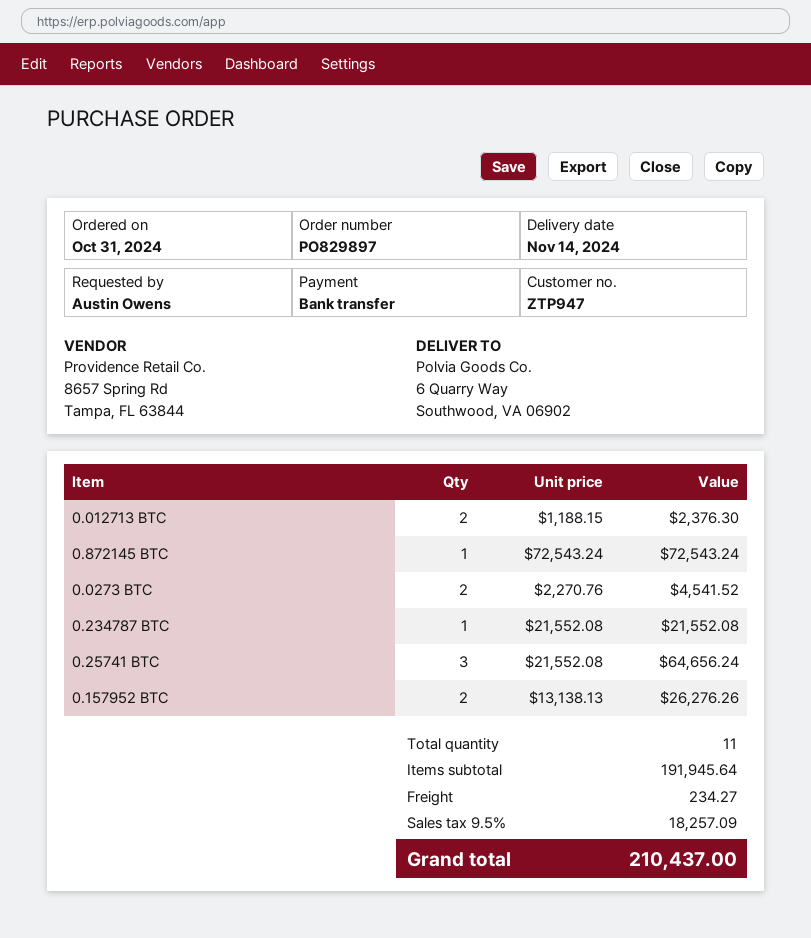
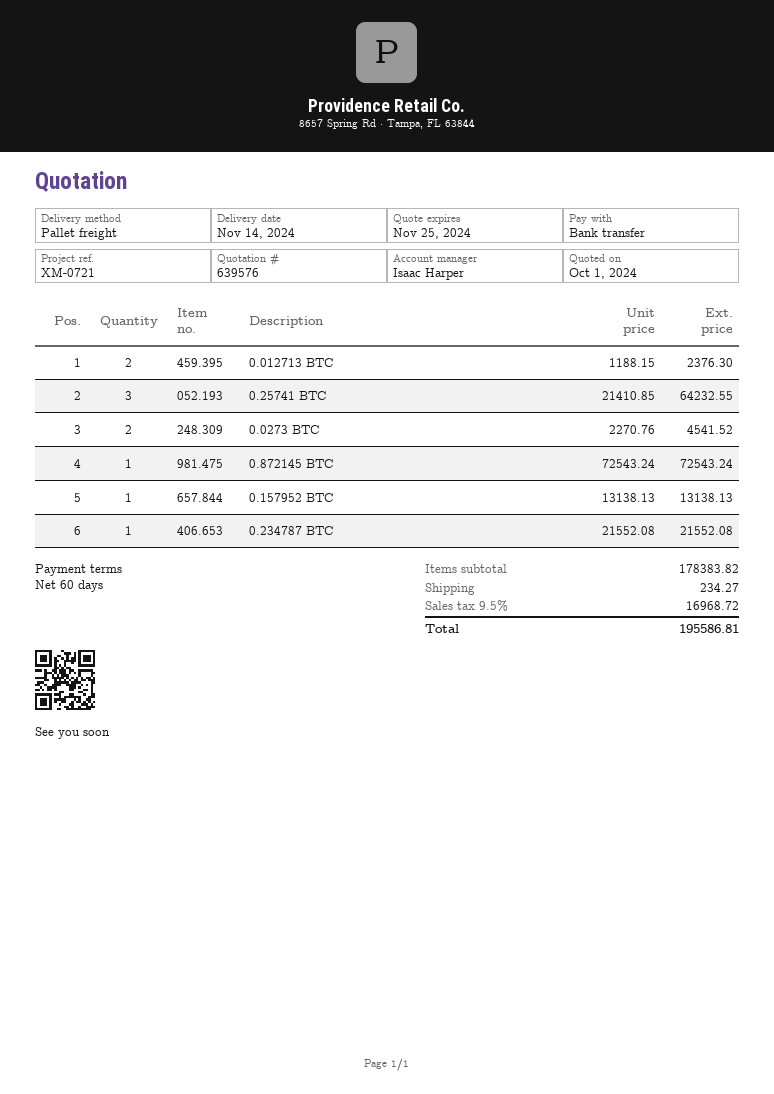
0.25741 BTC: 3 x 21552.08 = 64656.24 -> 3 x 21410.85 = 64232.55
0.157952 BTC: 2 x 13138.13 = 26276.26 -> 1 x 13138.13 = 13138.13
subtotal: 191945.64 -> 178383.82
tax: 9.5% = 18257.09 -> 9.5% = 16968.72
total: 210437.00 -> 195586.81

